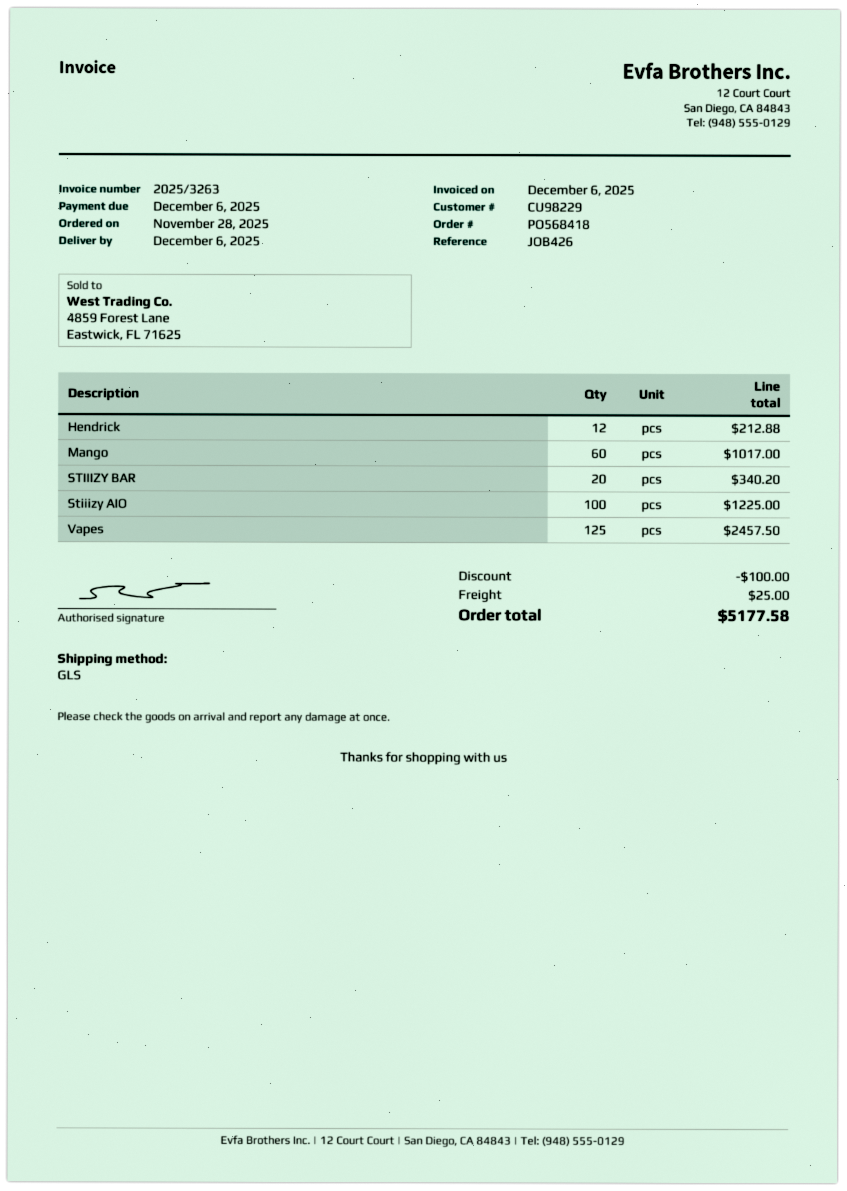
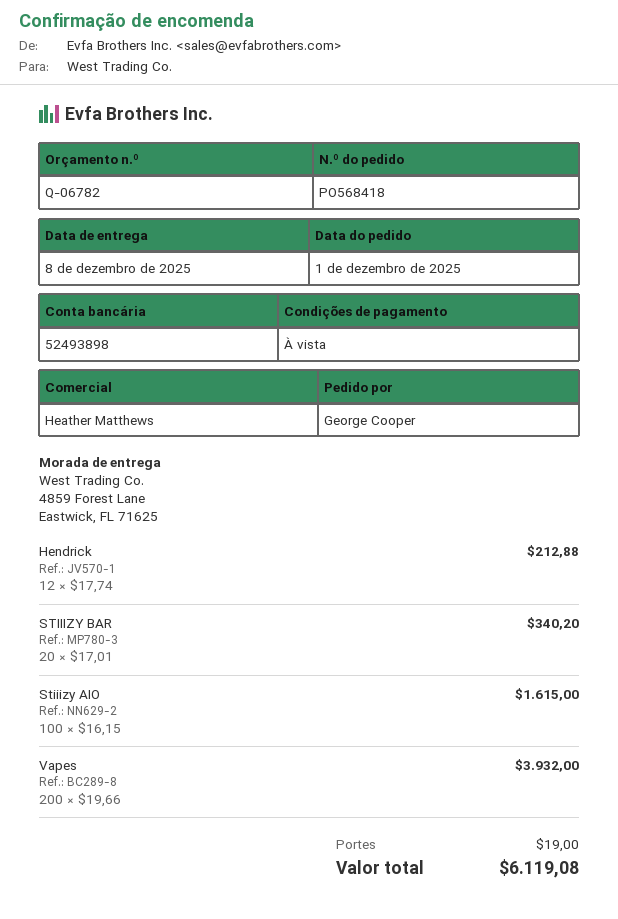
order date: 2025-11-28 -> 2025-12-01
delivery date: 2025-12-06 -> 2025-12-08
Mango: 60 for 1017.00 -> none
Stiiizy AIO: 100 for 1225.00 -> 100 for 1615.00
Vapes: 125 for 2457.50 -> 200 for 3932.00
discount: 100.00 -> none
shipping: 25.00 -> 19.00
total: 5177.58 -> 6119.08

